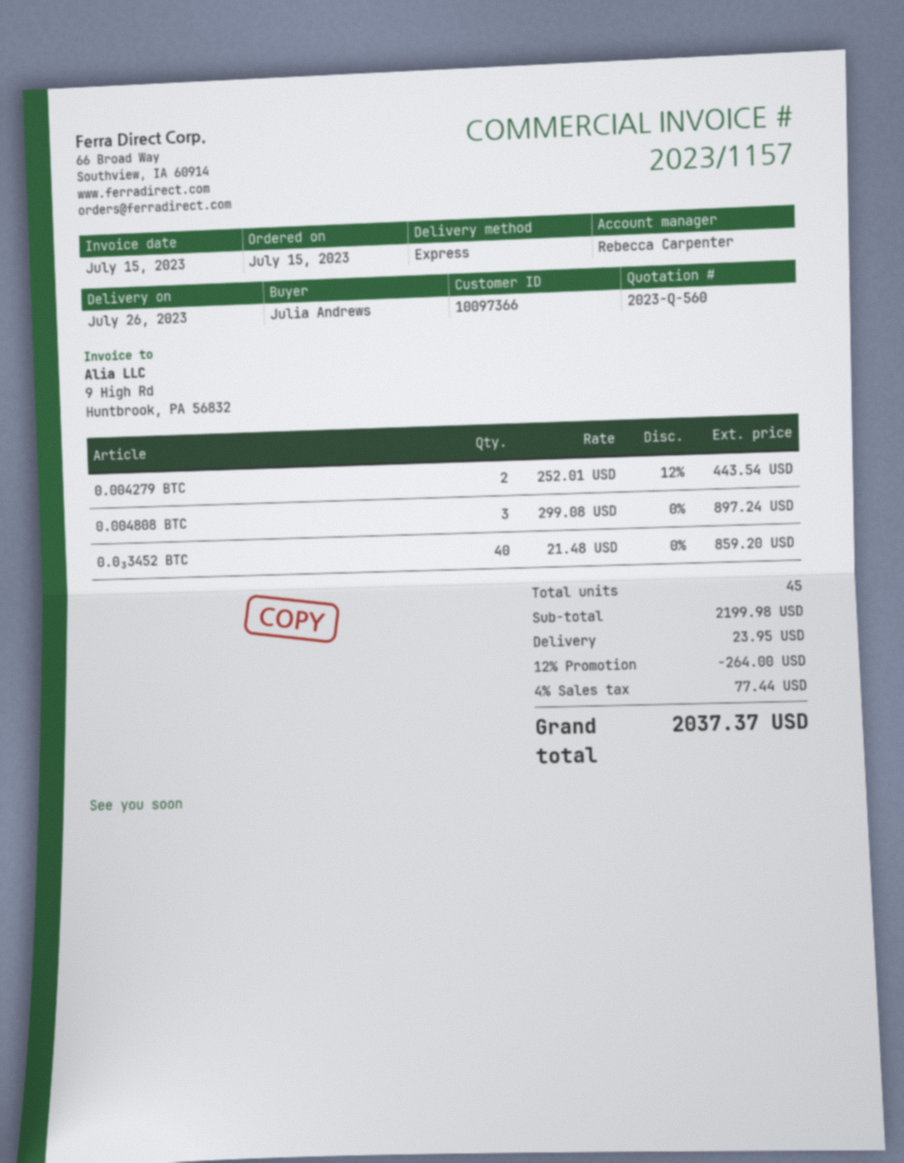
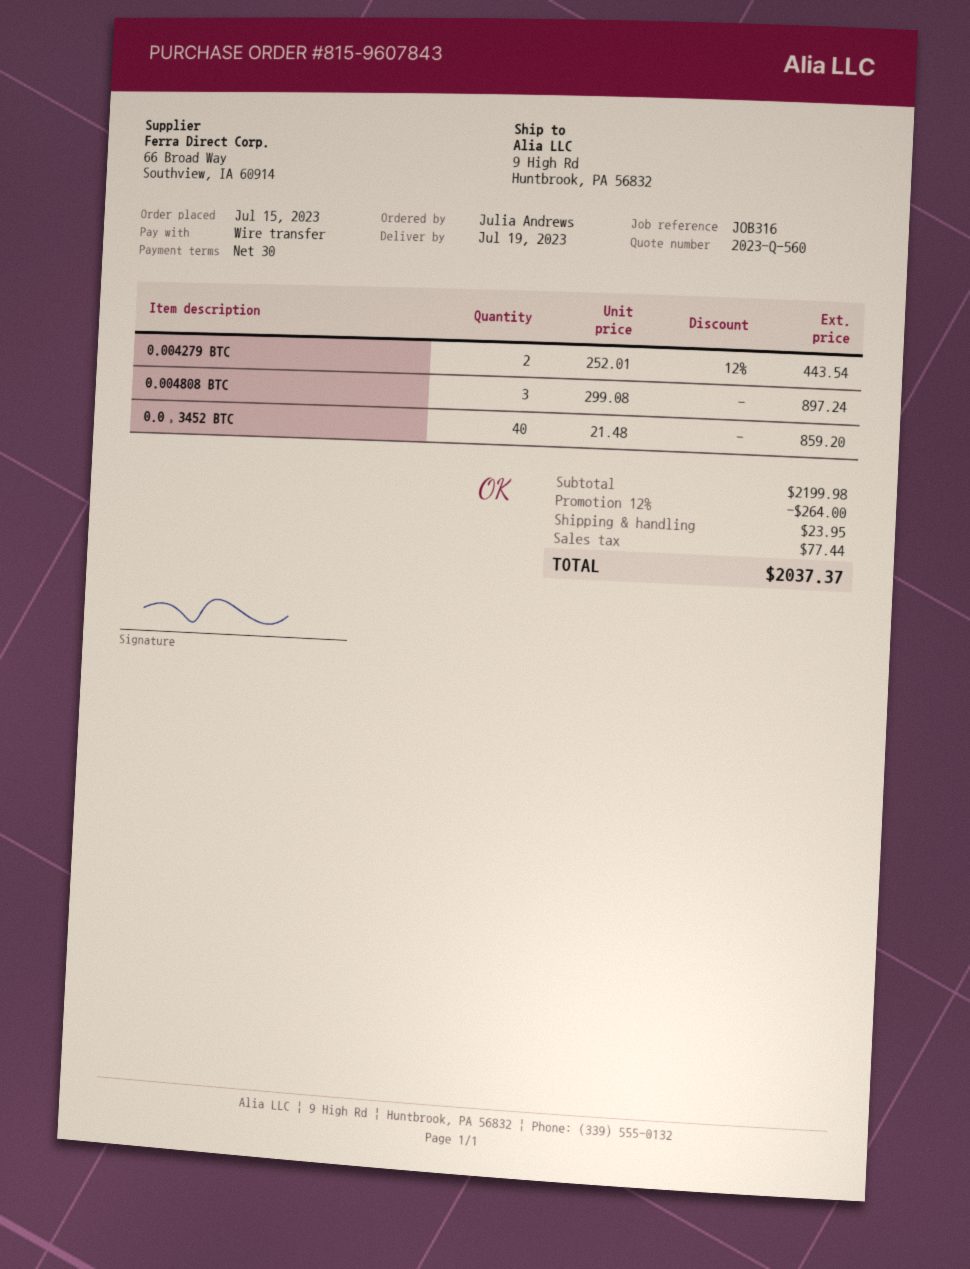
delivery date: 2023-07-26 -> 2023-07-19

